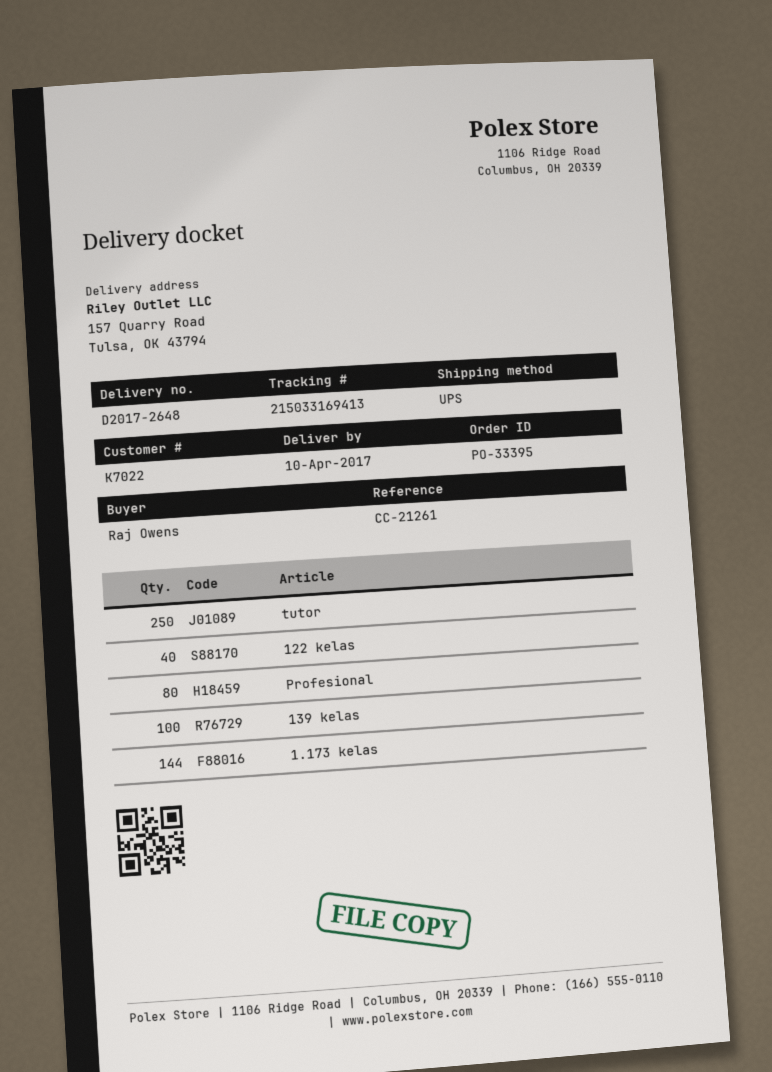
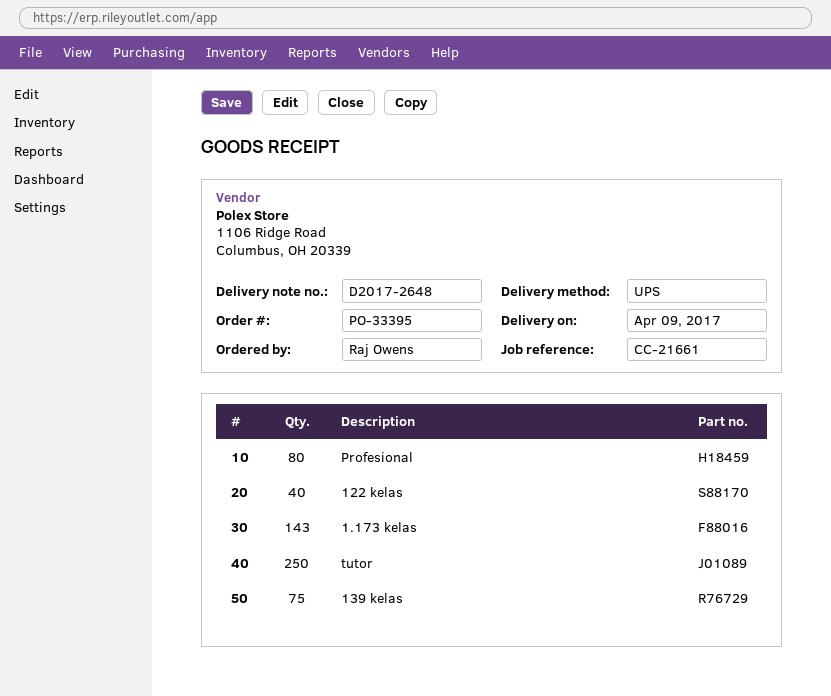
delivery date: 2017-04-10 -> 2017-04-09
reference: CC-21261 -> CC-21661
139 kelas: 100 -> 75
1.173 kelas: 144 -> 143

